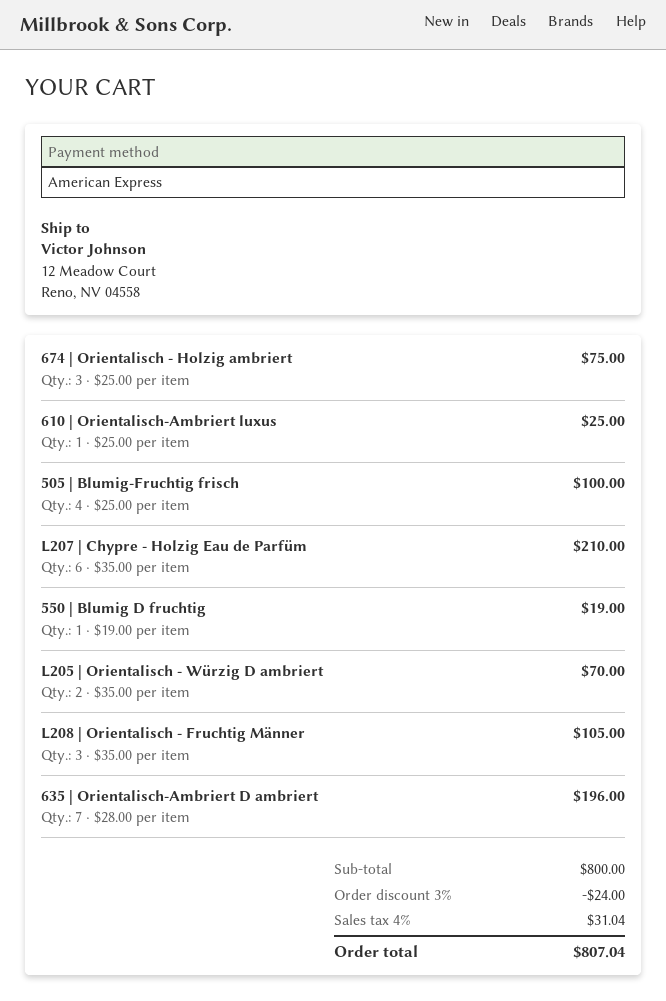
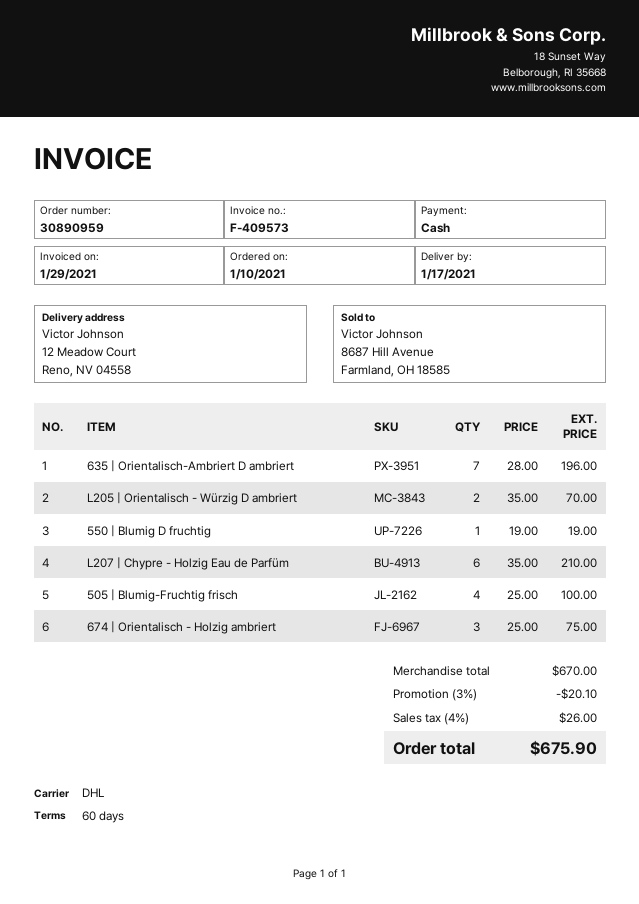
payment method: American Express -> cash
610 | Orientalisch-Ambriert luxus: 1 x 25.00 = 25.00 -> none
L208 | Orientalisch - Fruchtig Männer: 3 x 35.00 = 105.00 -> none
subtotal: 800.00 -> 670.00
discount: 3% = 24.00 -> 3% = 20.10
tax: 4% = 31.04 -> 4% = 26.00
total: 807.04 -> 675.90

